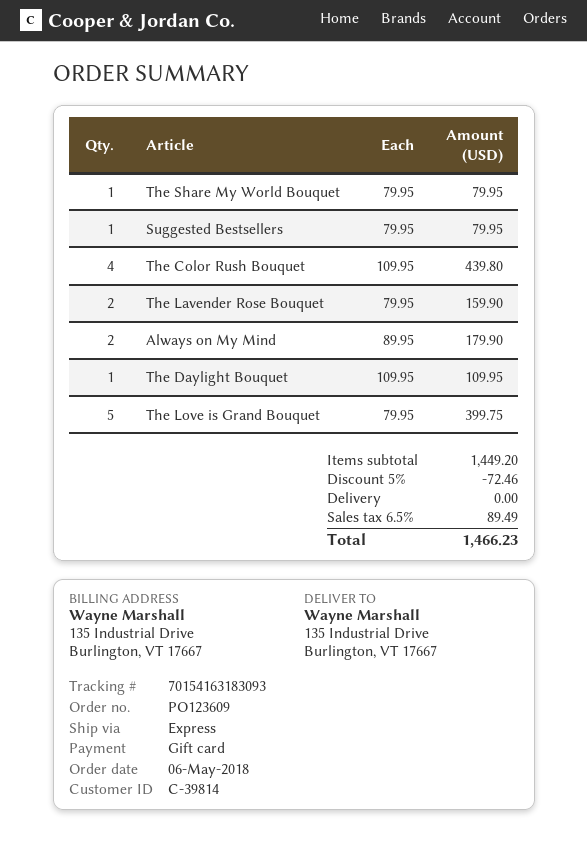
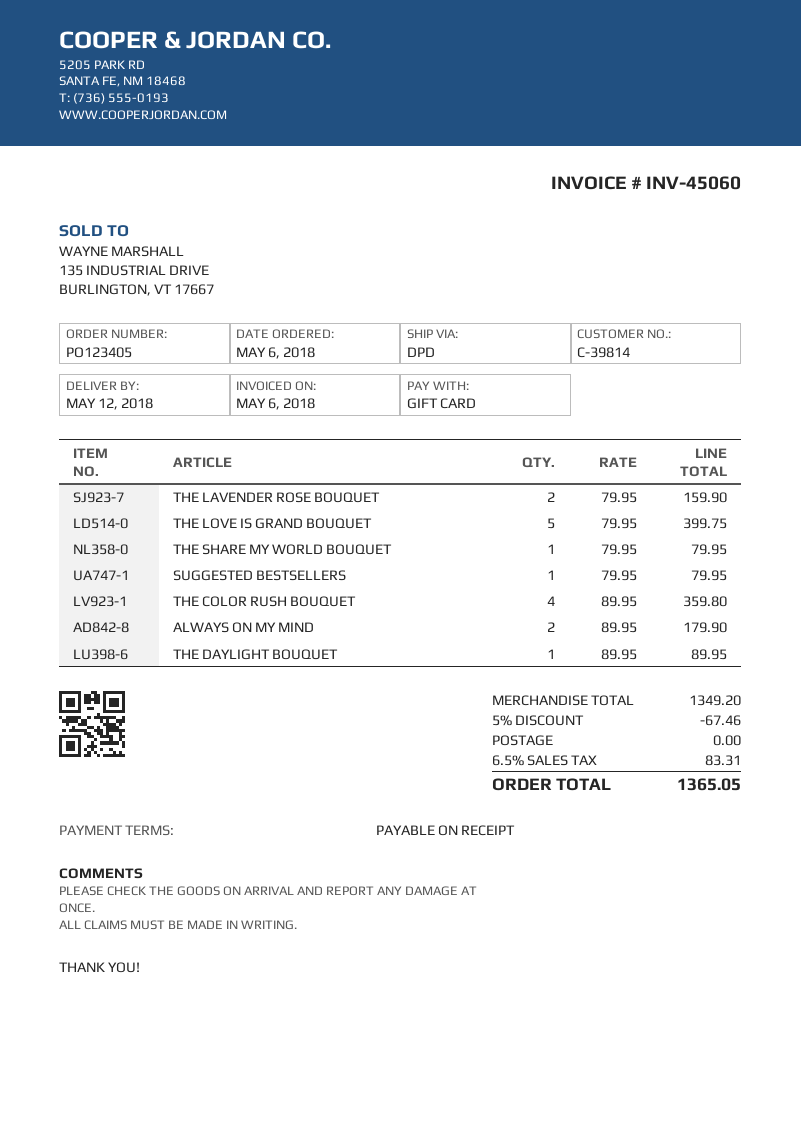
order number: PO123609 -> PO123405
shipping method: express -> DPD
The Color Rush Bouquet: 4 x 109.95 = 439.80 -> 4 x 89.95 = 359.80
The Daylight Bouquet: 1 x 109.95 = 109.95 -> 1 x 89.95 = 89.95
subtotal: 1449.20 -> 1349.20
discount: 5% = 72.46 -> 5% = 67.46
tax: 6.5% = 89.49 -> 6.5% = 83.31
total: 1466.23 -> 1365.05

